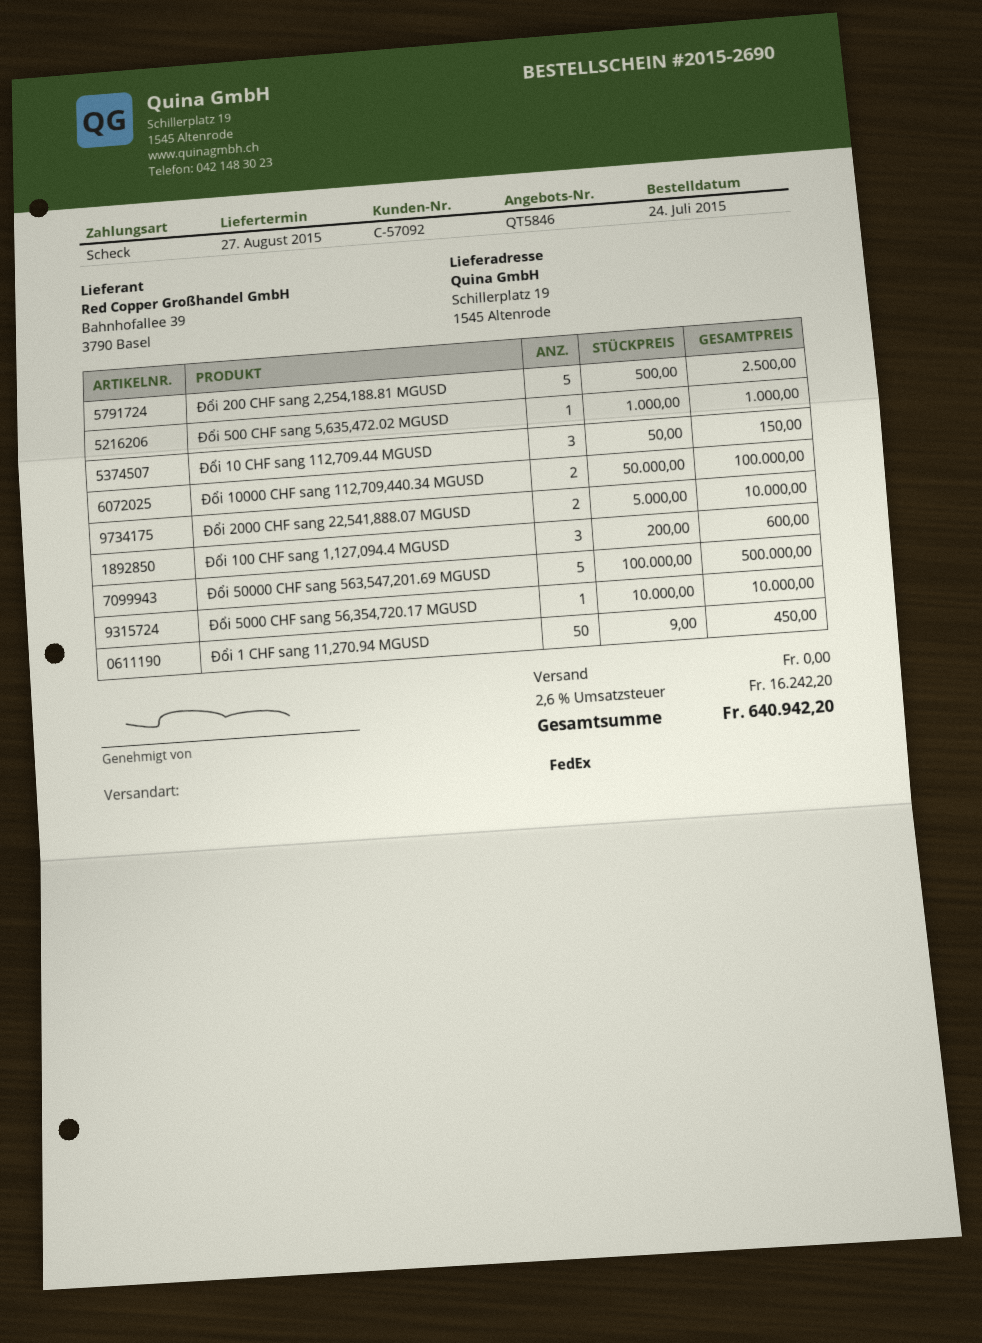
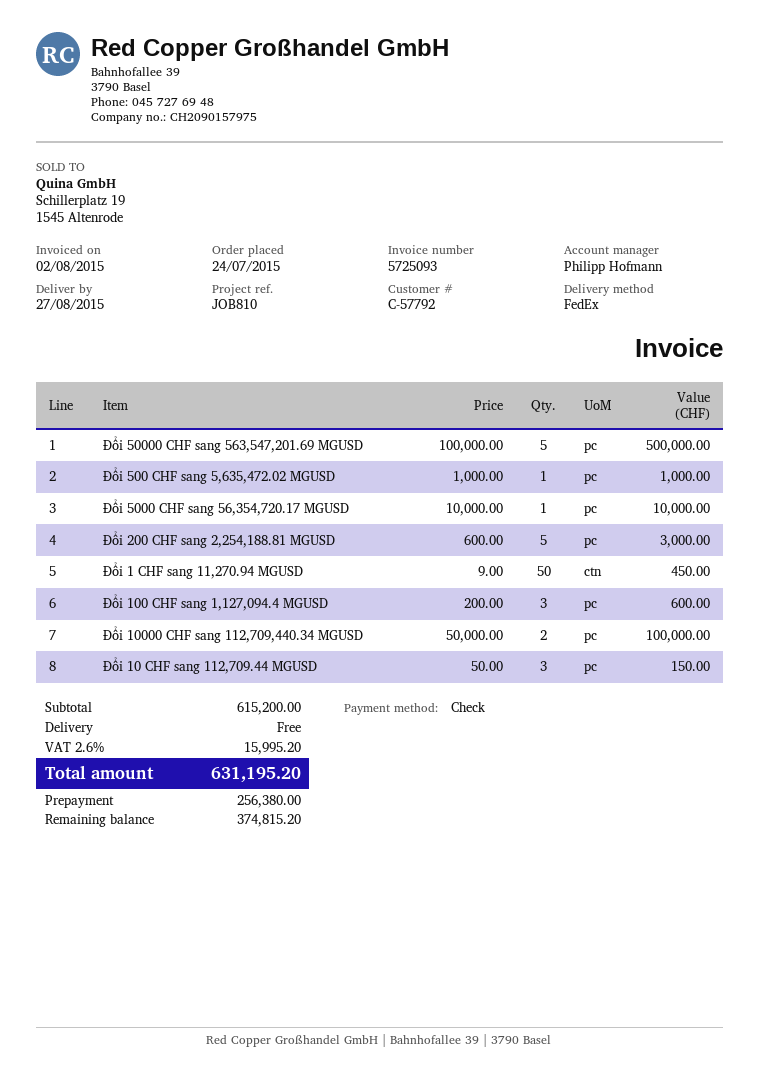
customer number: C-57092 -> C-57792
Đổi 200 CHF sang 2,254,188.81 MGUSD: 5 x 500.00 = 2500.00 -> 5 x 600.00 = 3000.00
Đổi 2000 CHF sang 22,541,888.07 MGUSD: 2 x 5000.00 = 10000.00 -> none
tax: 2.6% = 16242.20 -> 2.6% = 15995.20
total: 640942.20 -> 631195.20

